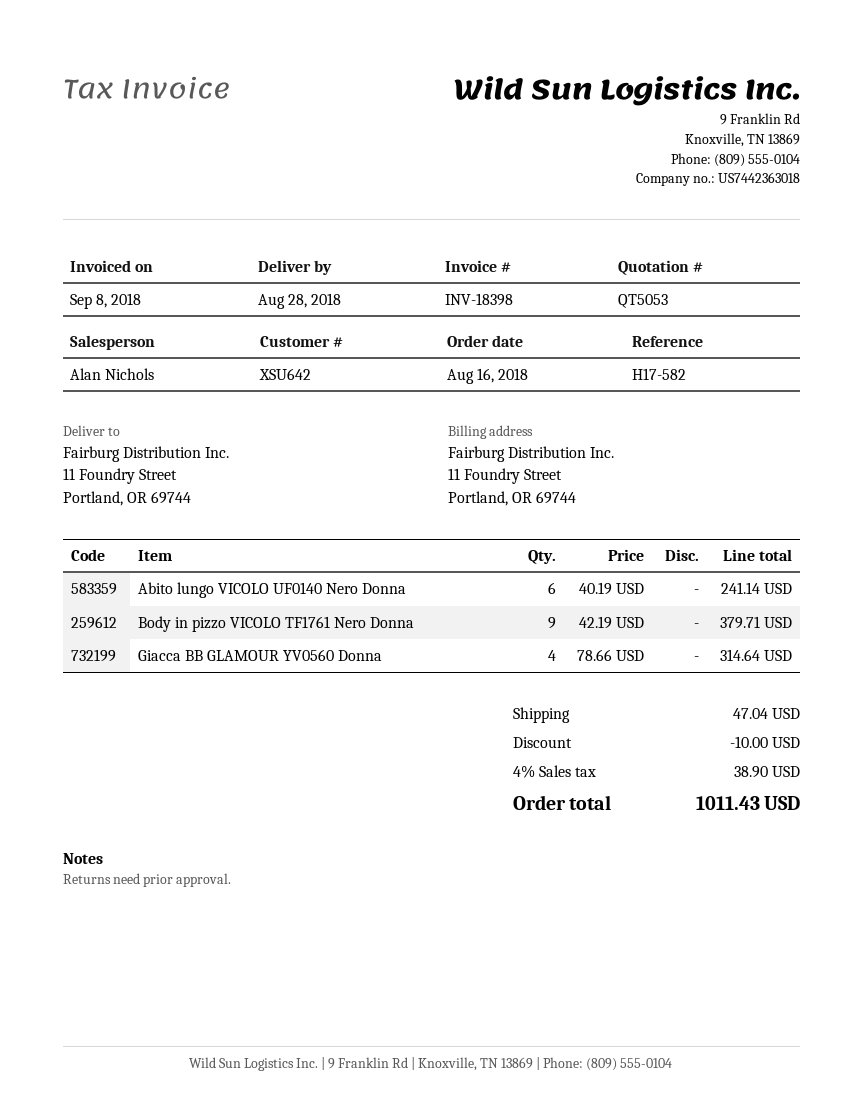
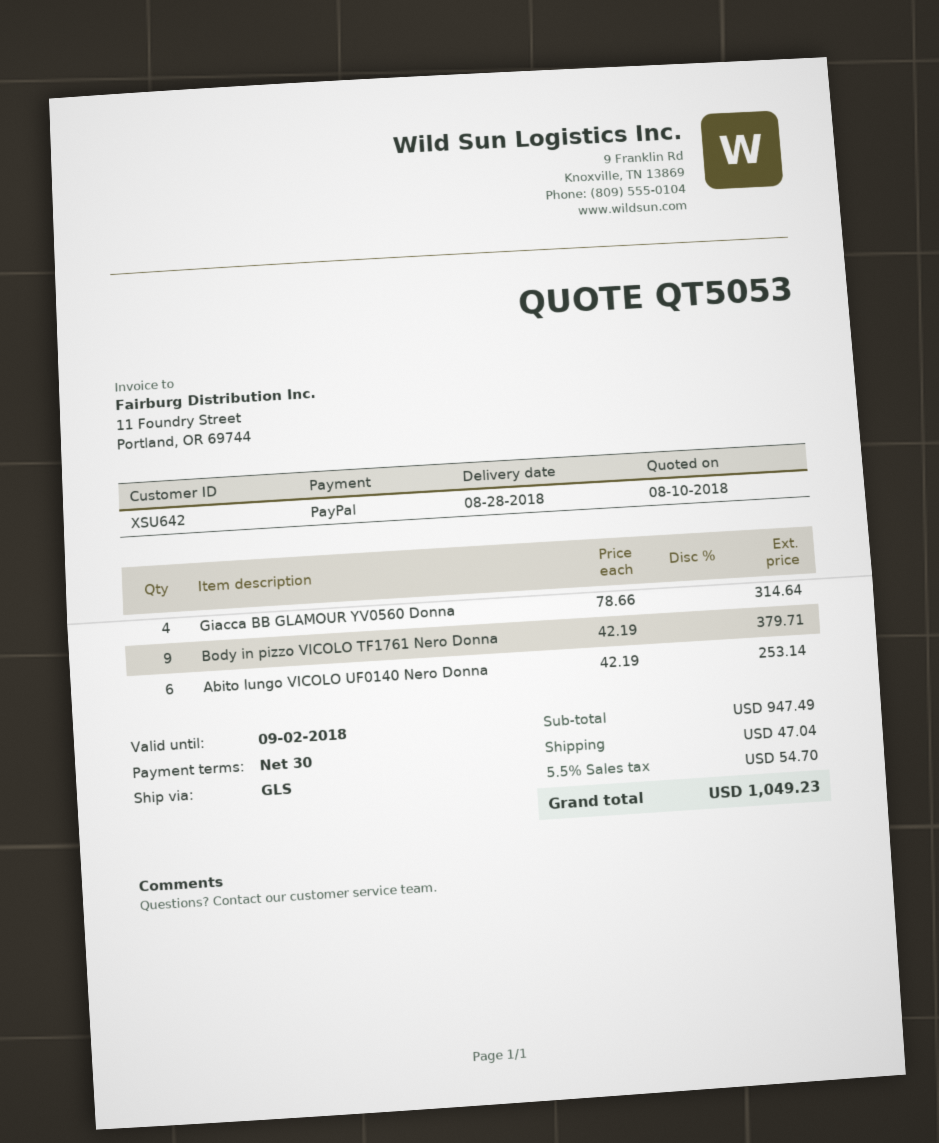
Abito lungo VICOLO UF0140 Nero Donna: 6 x 40.19 = 241.14 -> 6 x 42.19 = 253.14
discount: 10.00 -> none
tax: 4% = 38.90 -> 5.5% = 54.70
total: 1011.43 -> 1049.23

